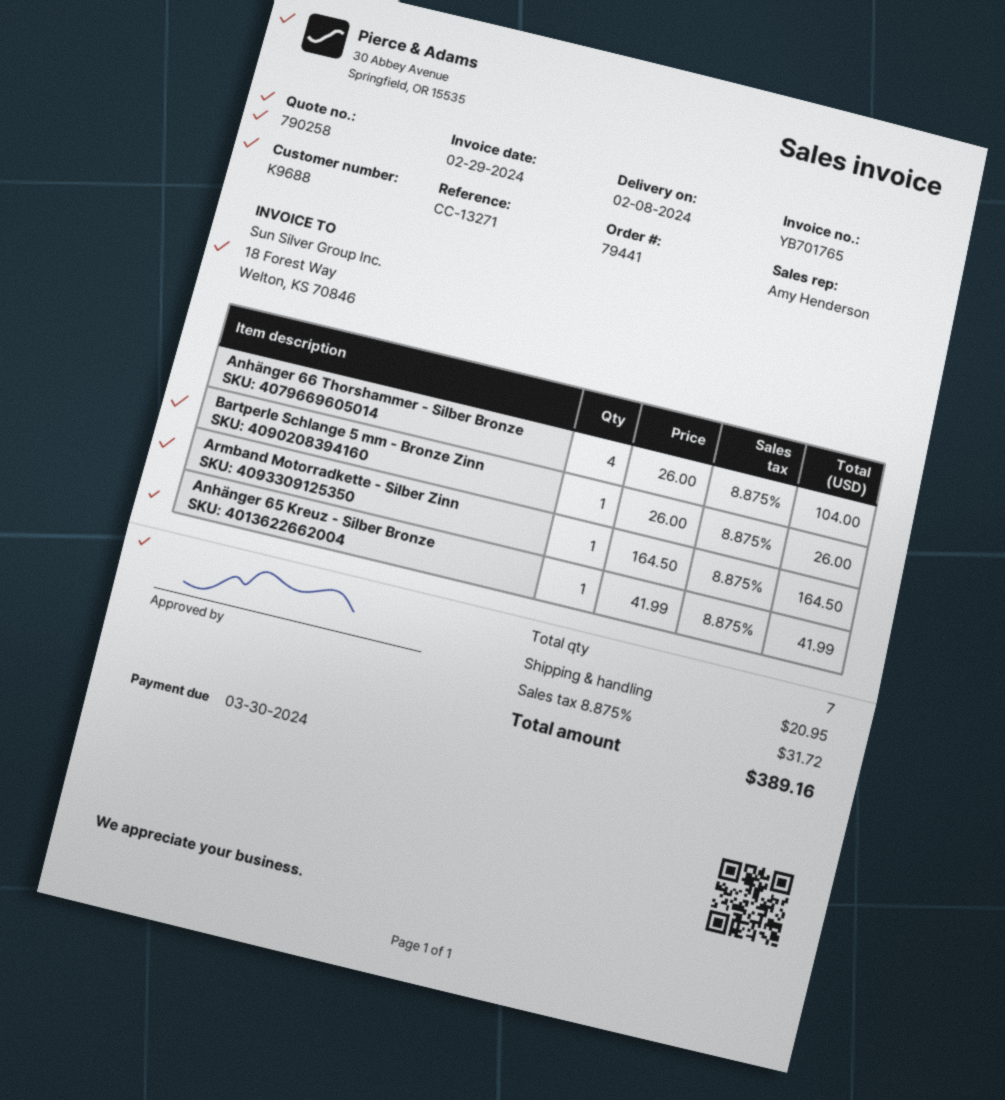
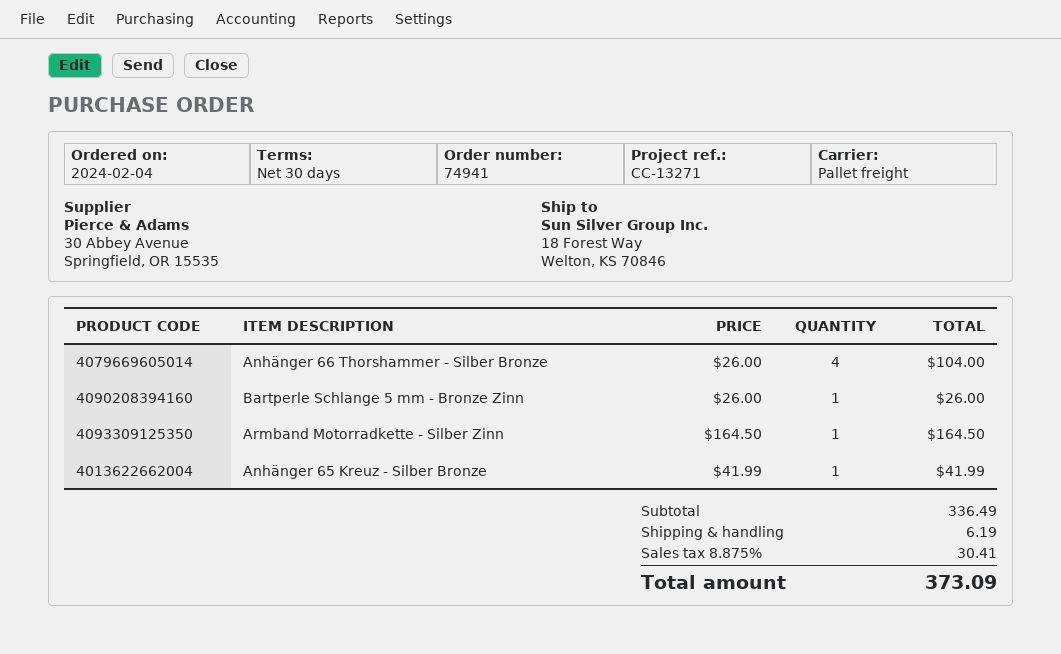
order number: 79441 -> 74941
shipping: 20.95 -> 6.19
tax: 8.875% = 31.72 -> 8.875% = 30.41
total: 389.16 -> 373.09

